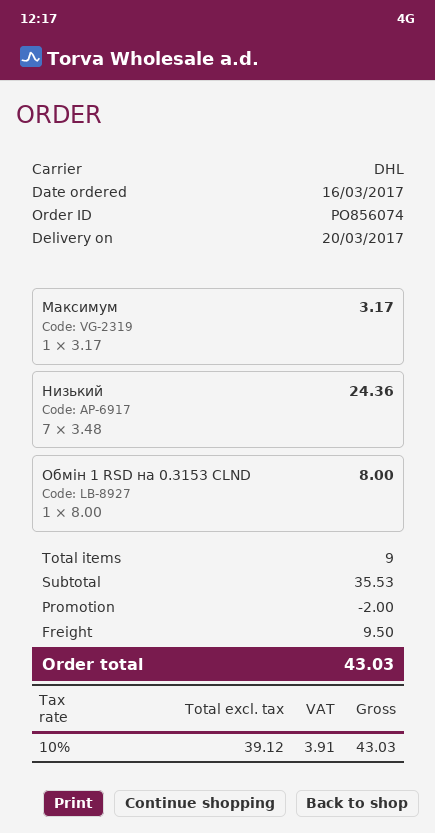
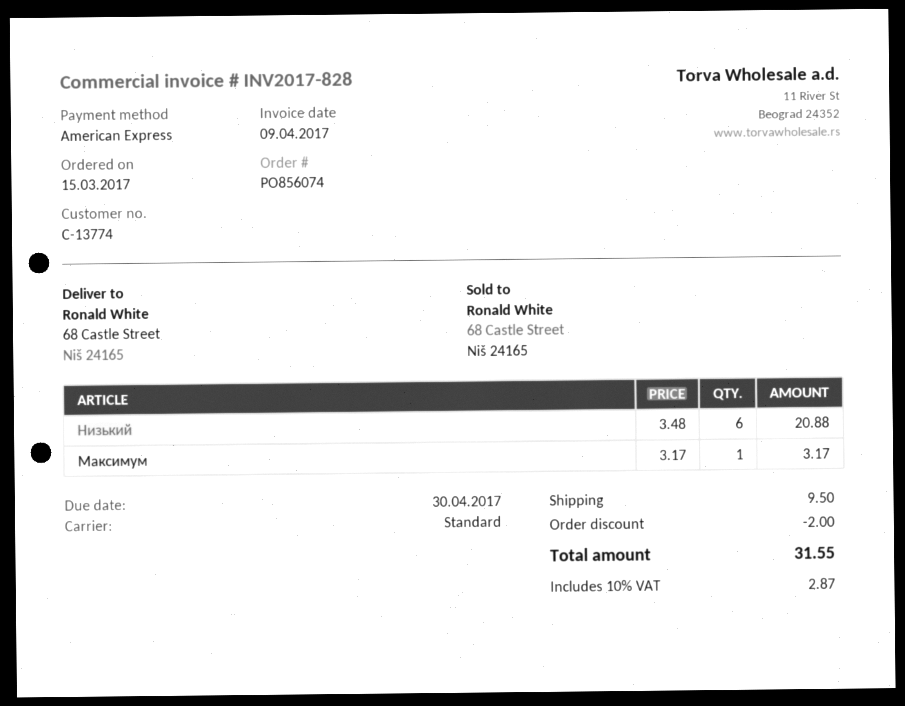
order date: 2017-03-16 -> 2017-03-15
shipping method: DHL -> standard
Низький: 7 x 3.48 = 24.36 -> 6 x 3.48 = 20.88
Обмін 1 RSD на 0.3153 CLND: 1 x 8.00 = 8.00 -> none
tax: 10% = 3.91 -> 10% = 2.87
total: 43.03 -> 31.55

